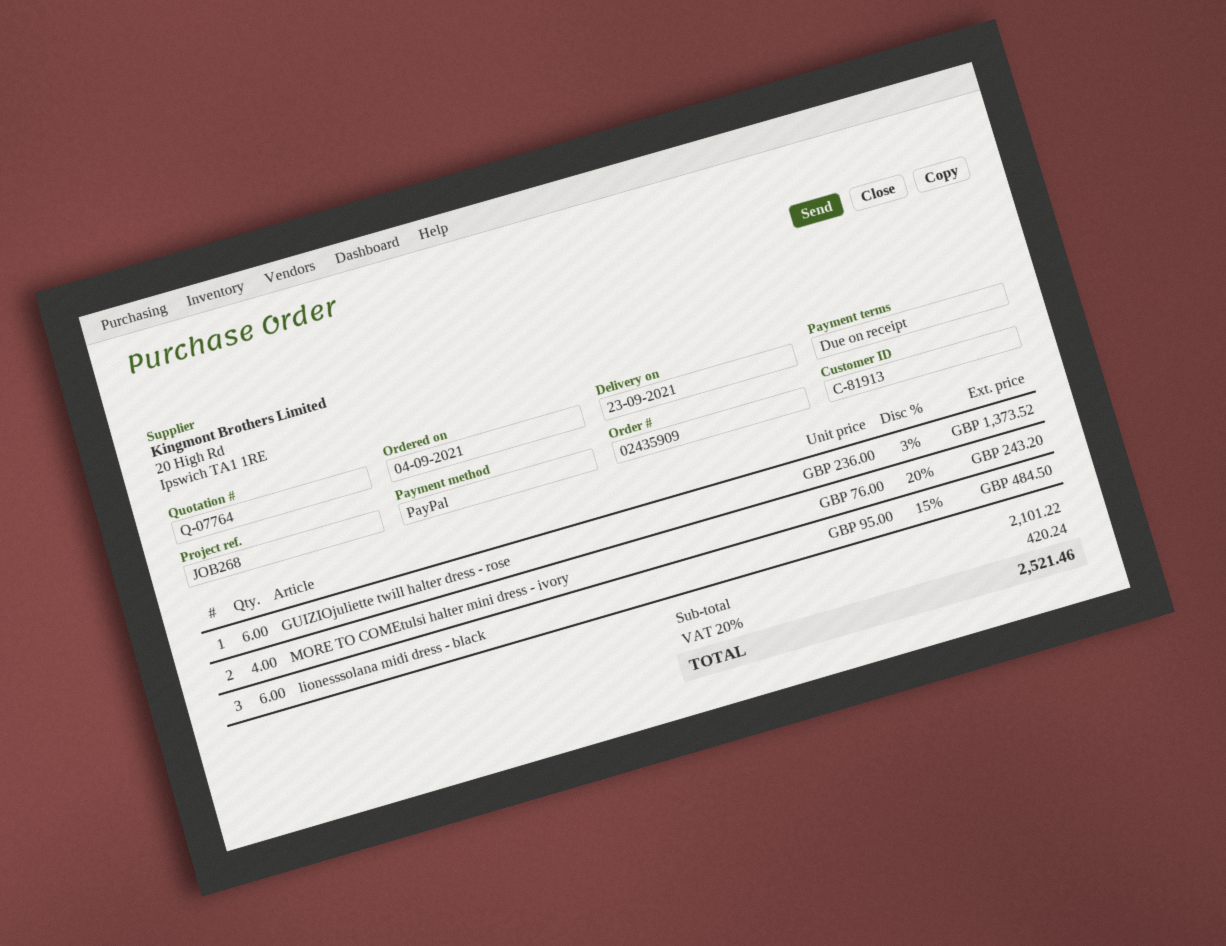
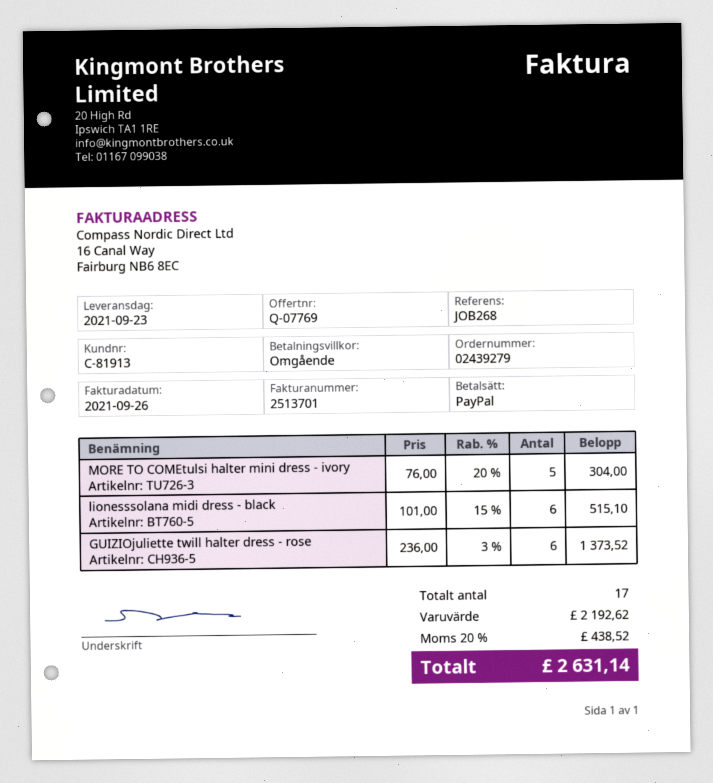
quote number: Q-07764 -> Q-07769
order number: 02435909 -> 02439279
MORE TO COMEtulsi halter mini dress - ivory: 4 x 76.00 - 20% = 243.20 -> 5 x 76.00 - 20% = 304.00
lionesssolana midi dress - black: 6 x 95.00 - 15% = 484.50 -> 6 x 101.00 - 15% = 515.10
subtotal: 2101.22 -> 2192.62
tax: 20% = 420.24 -> 20% = 438.52
total: 2521.46 -> 2631.14

